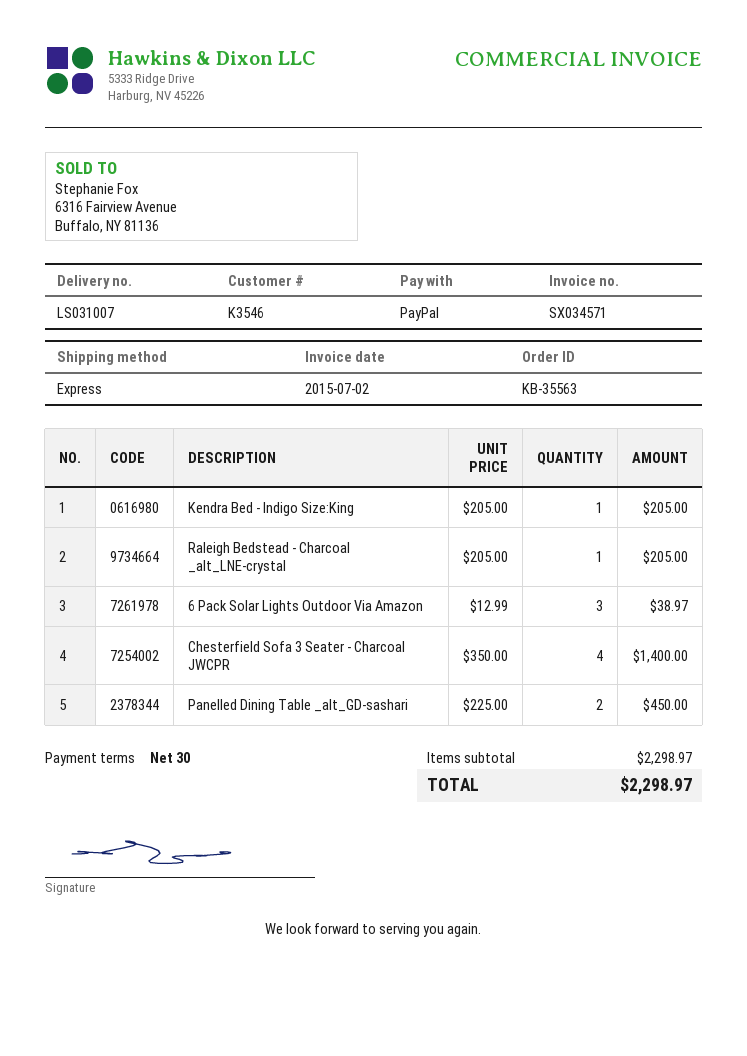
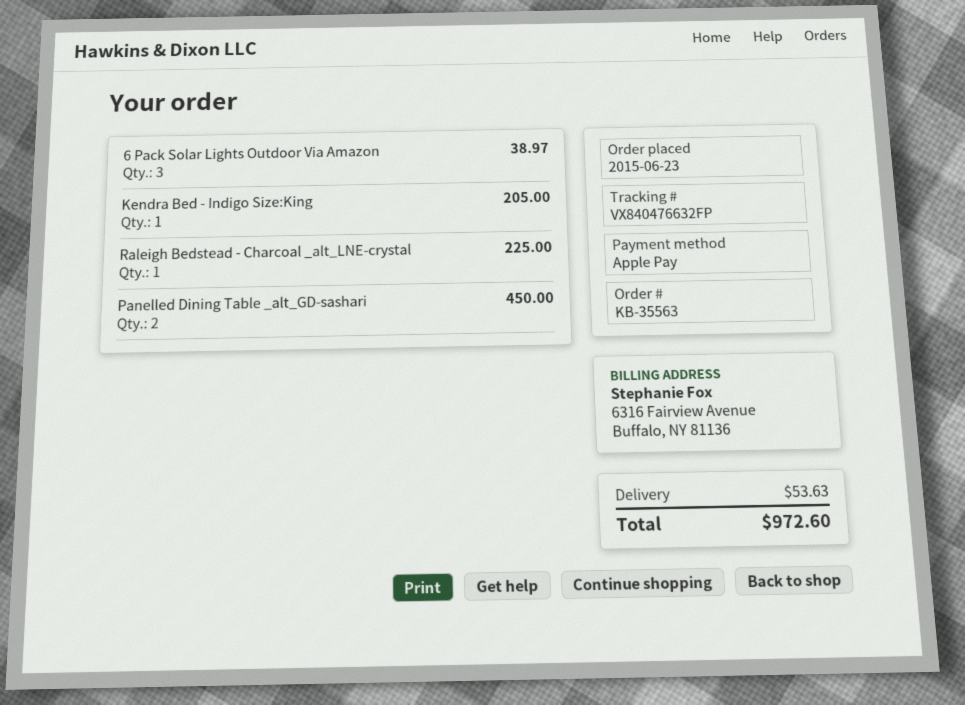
payment method: PayPal -> Apple Pay
Raleigh Bedstead - Charcoal _alt_LNE-crystal: 1 for 205.00 -> 1 for 225.00
Chesterfield Sofa 3 Seater - Charcoal JWCPR: 4 for 1400.00 -> none
shipping: none -> 53.63
total: 2298.97 -> 972.60

